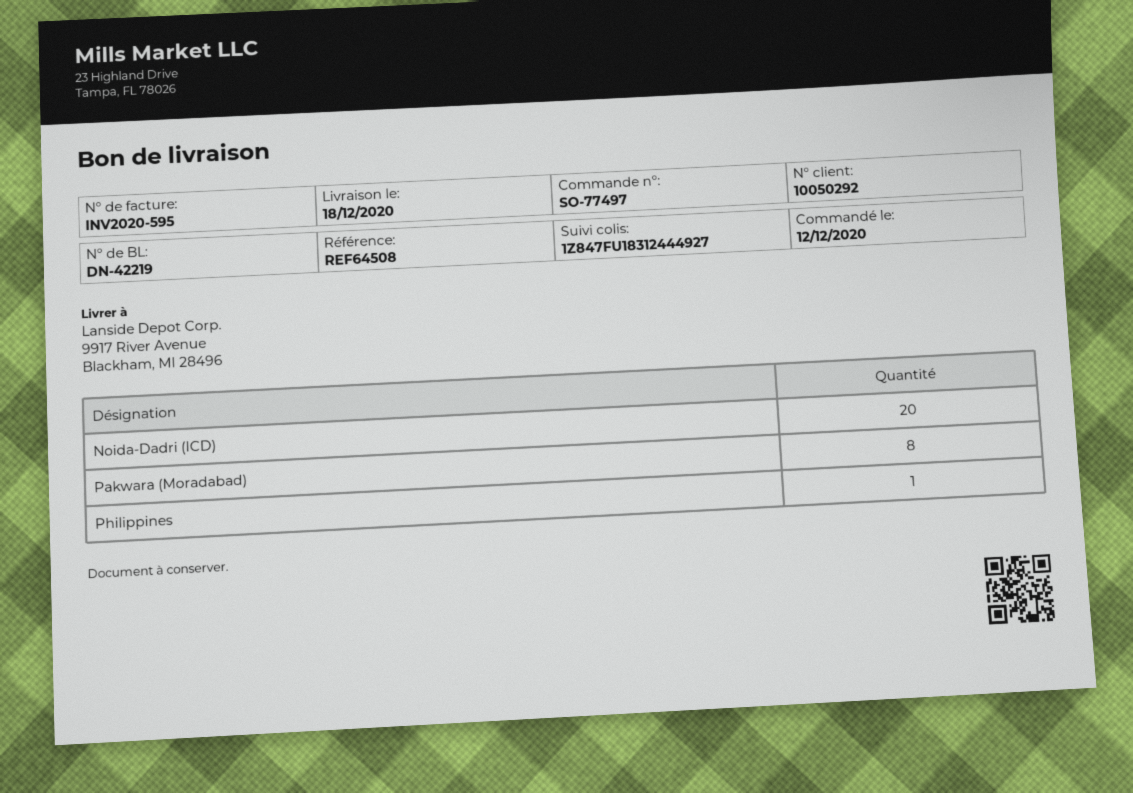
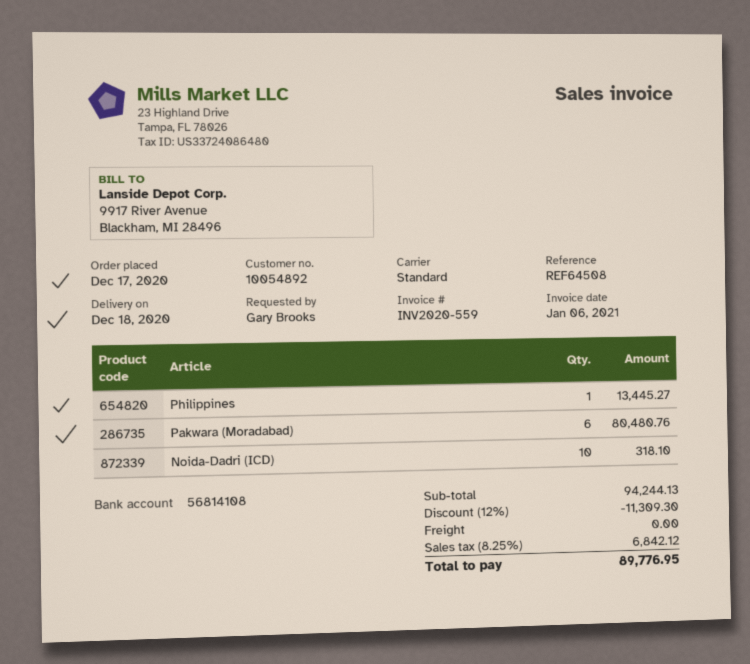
order date: 2020-12-12 -> 2020-12-17
invoice number: INV2020-595 -> INV2020-559
customer number: 10050292 -> 10054892
Noida-Dadri (ICD): 20 -> 10
Pakwara (Moradabad): 8 -> 6

